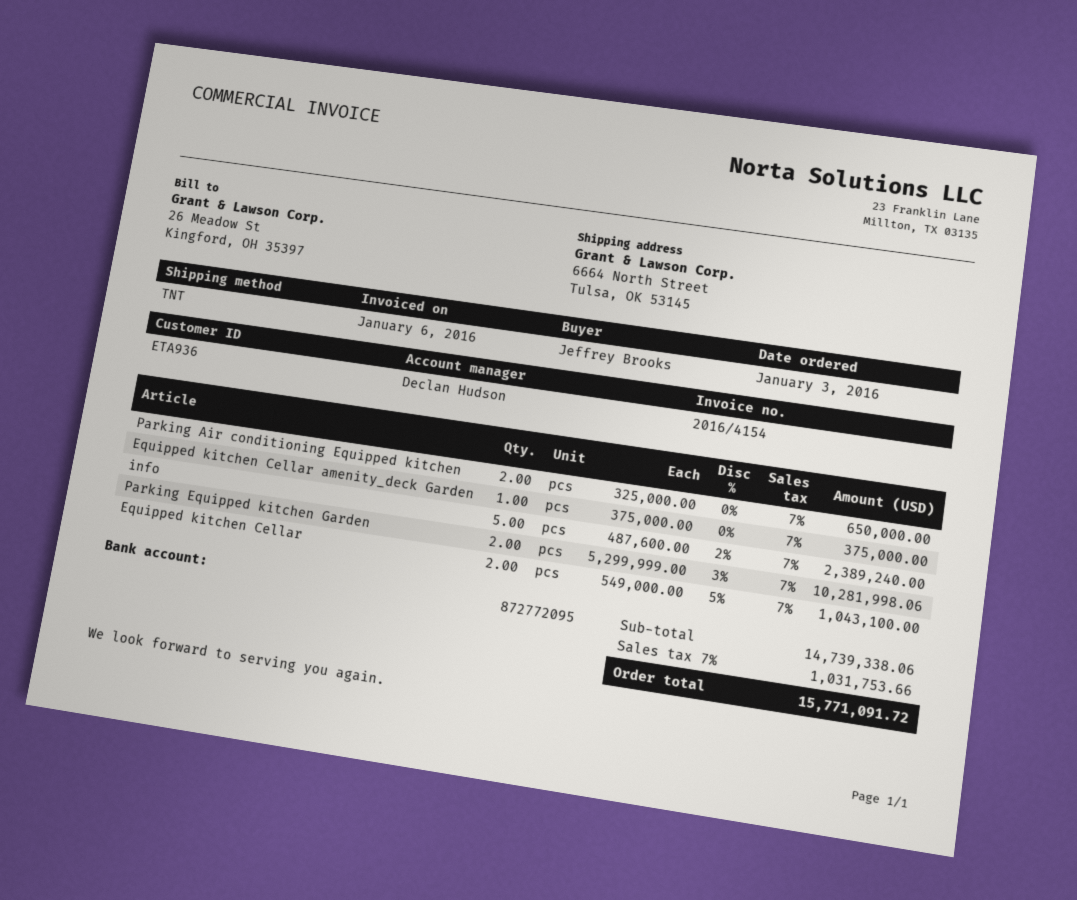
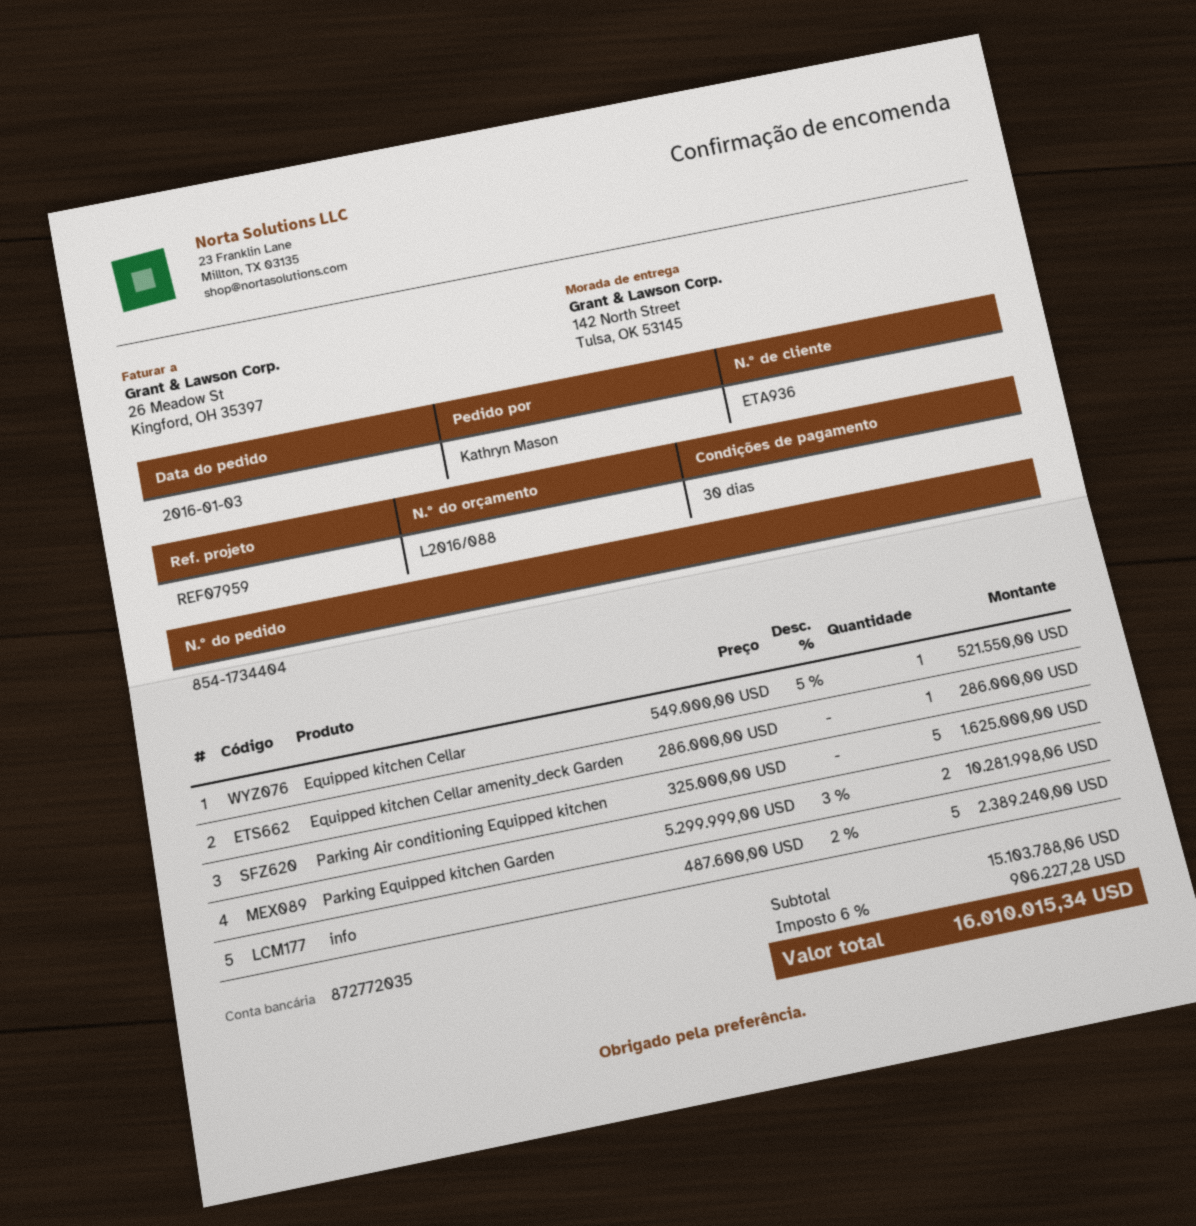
ordered by: Jeffrey Brooks -> Kathryn Mason
bank account: 872772095 -> 872772035
ship to: 6664 North Street, Tulsa, OK 53145 -> 142 North Street, Tulsa, OK 53145
Parking Air conditioning Equipped kitchen: 2 x 325000.00 = 650000.00 -> 5 x 325000.00 = 1625000.00
Equipped kitchen Cellar amenity_deck Garden: 1 x 375000.00 = 375000.00 -> 1 x 286000.00 = 286000.00
Equipped kitchen Cellar: 2 x 549000.00 - 5% = 1043100.00 -> 1 x 549000.00 - 5% = 521550.00
subtotal: 14739338.06 -> 15103788.06
tax: 7% = 1031753.66 -> 6% = 906227.28
total: 15771091.72 -> 16010015.34

